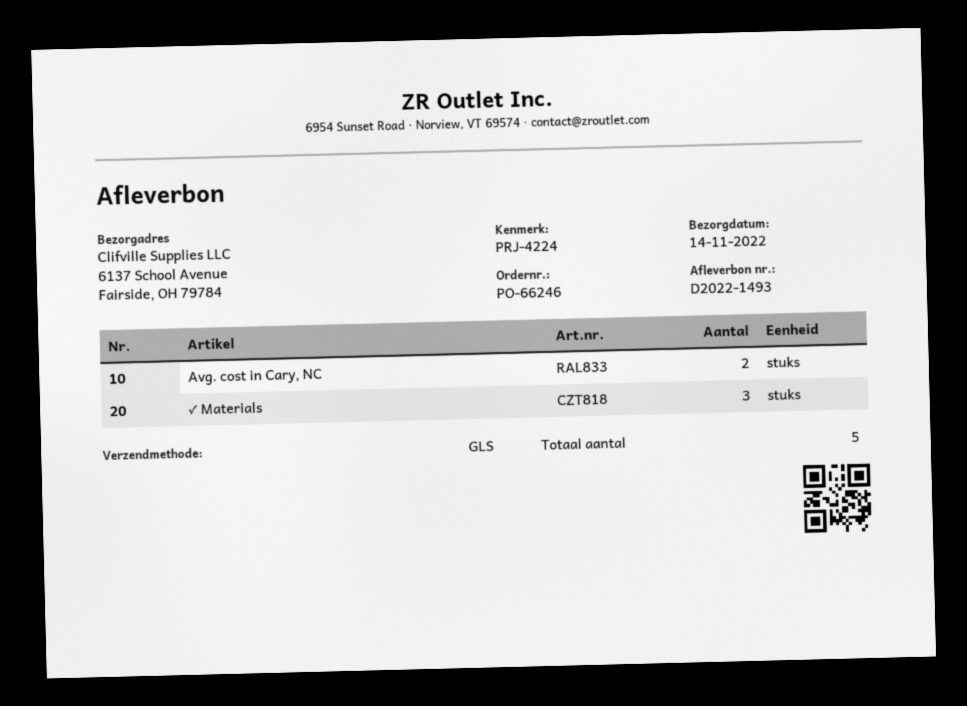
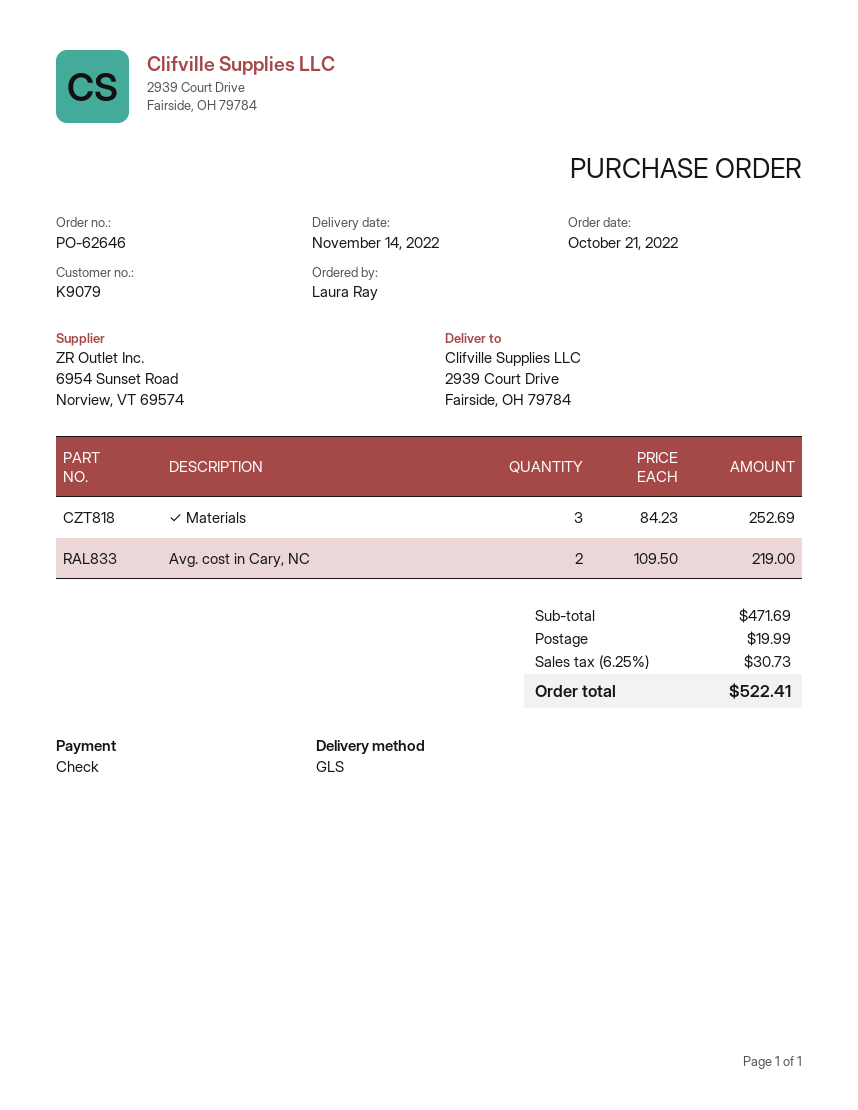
order number: PO-66246 -> PO-62646
ship to: 6137 School Avenue, Fairside, OH 79784 -> 2939 Court Drive, Fairside, OH 79784

